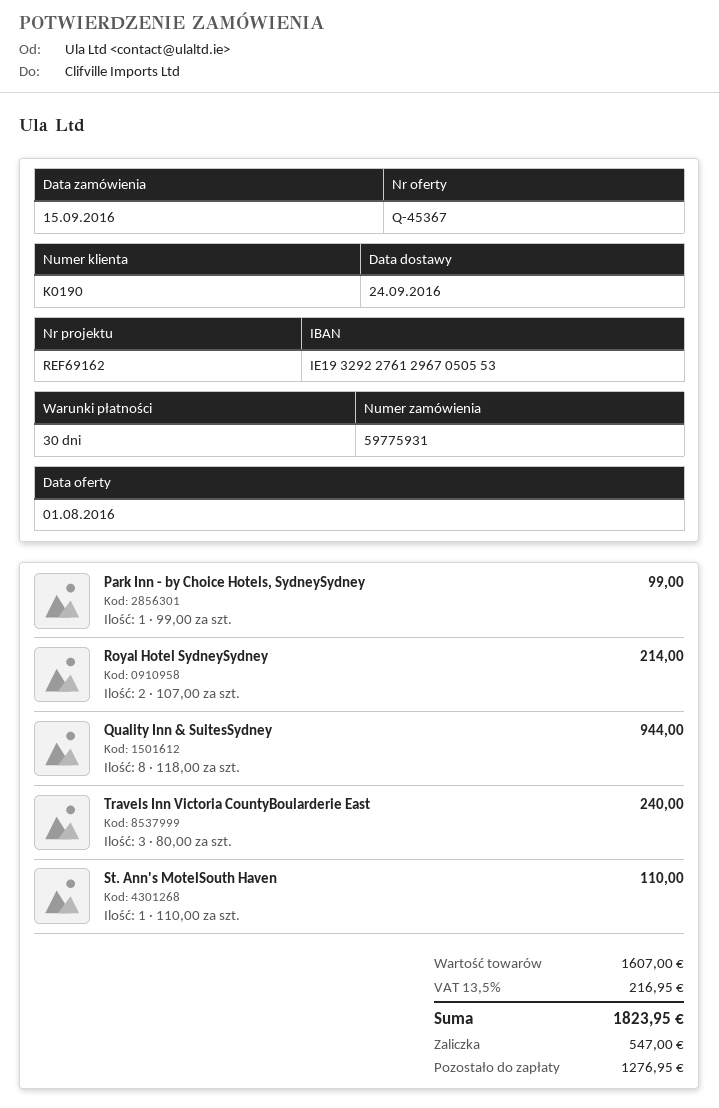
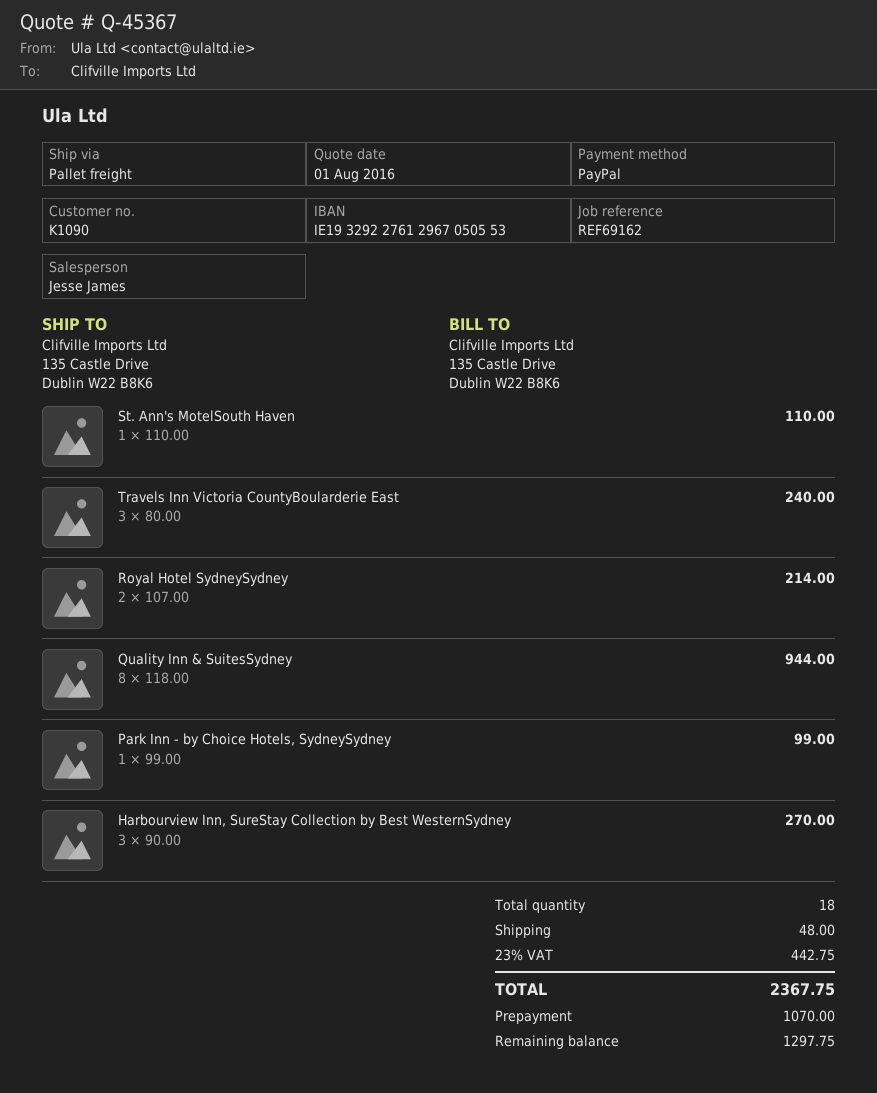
customer number: K0190 -> K1090
Harbourview Inn, SureStay Collection by Best WesternSydney: none -> 3 x 90.00 = 270.00
shipping: none -> 48.00
tax: 13.5% = 216.95 -> 23% = 442.75
total: 1823.95 -> 2367.75
deposit: 547.00 -> 1070.00
balance: 1276.95 -> 1297.75

